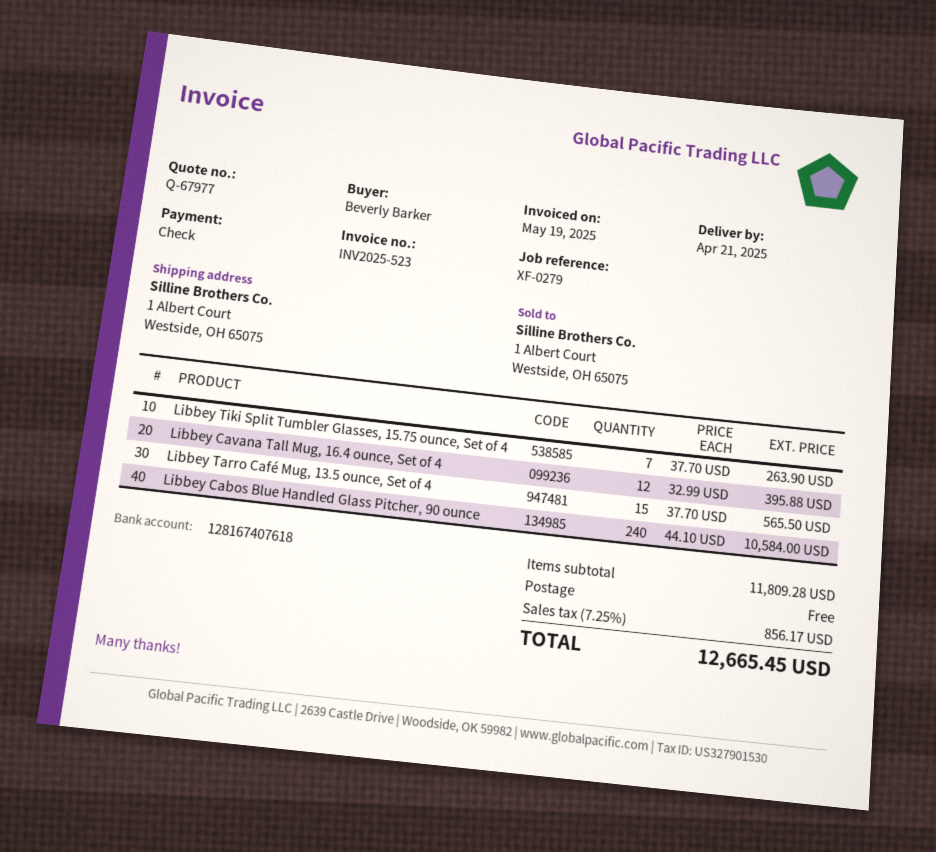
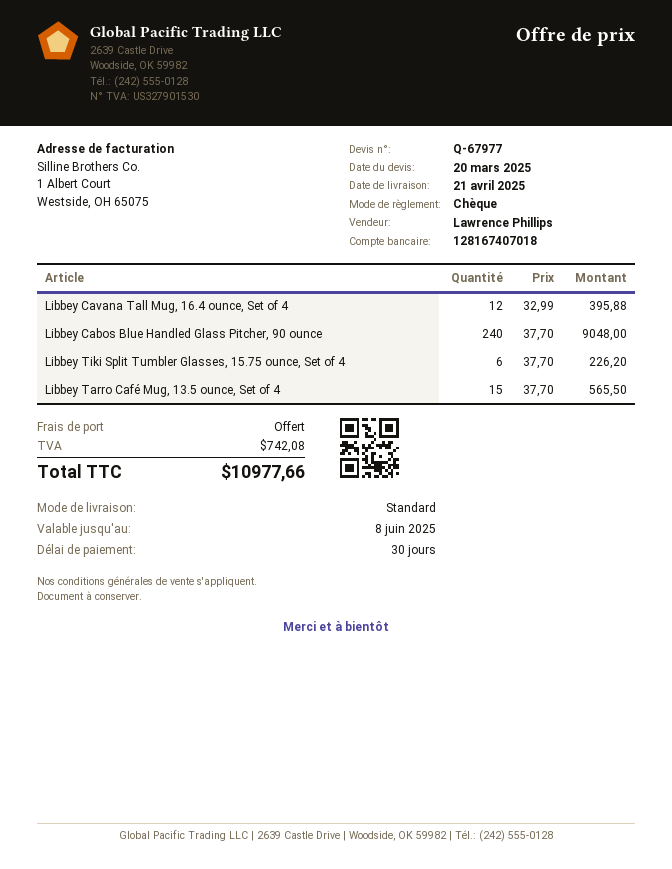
bank account: 128167407618 -> 128167407018
Libbey Tiki Split Tumbler Glasses, 15.75 ounce, Set of 4: 7 x 37.70 = 263.90 -> 6 x 37.70 = 226.20
Libbey Cabos Blue Handled Glass Pitcher, 90 ounce: 240 x 44.10 = 10584.00 -> 240 x 37.70 = 9048.00
tax: 856.17 -> 742.08
total: 12665.45 -> 10977.66

